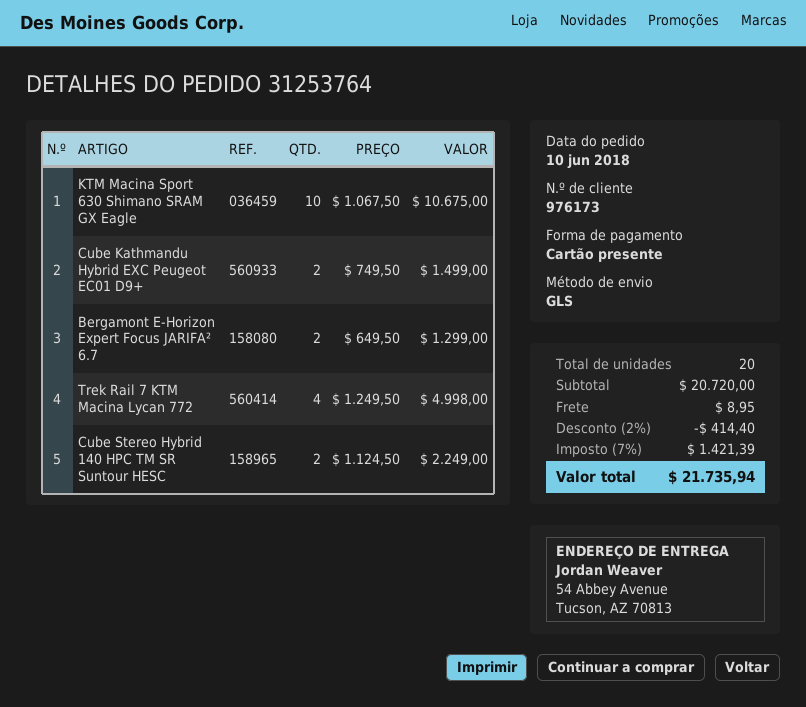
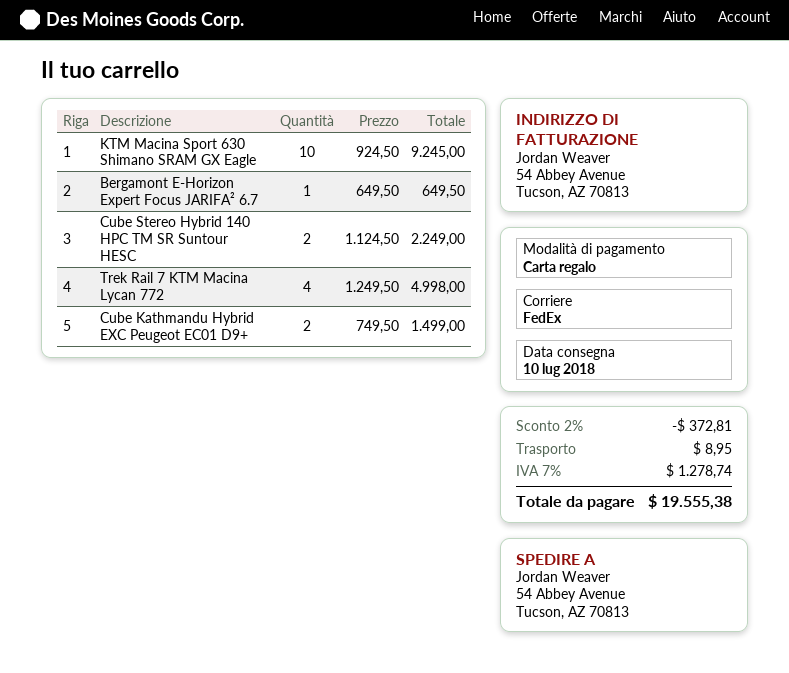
shipping method: GLS -> FedEx
KTM Macina Sport 630 Shimano SRAM GX Eagle: 10 x 1067.50 = 10675.00 -> 10 x 924.50 = 9245.00
Bergamont E-Horizon Expert Focus JARIFA² 6.7: 2 x 649.50 = 1299.00 -> 1 x 649.50 = 649.50
discount: 2% = 414.40 -> 2% = 372.81
tax: 7% = 1421.39 -> 7% = 1278.74
total: 21735.94 -> 19555.38

